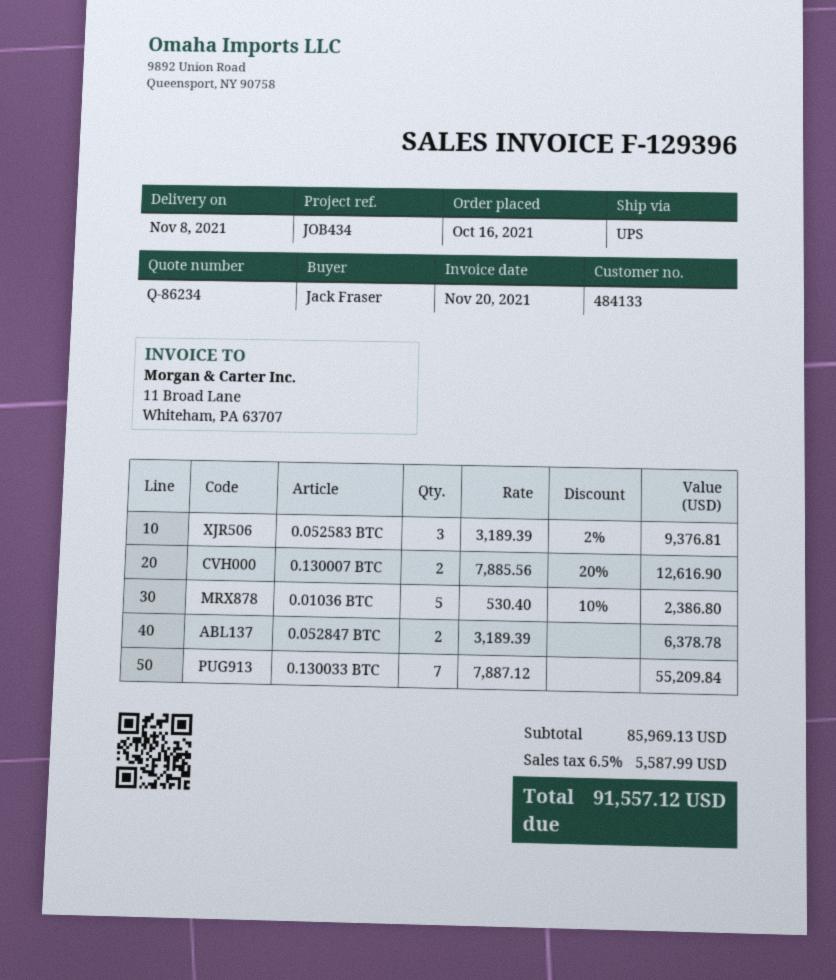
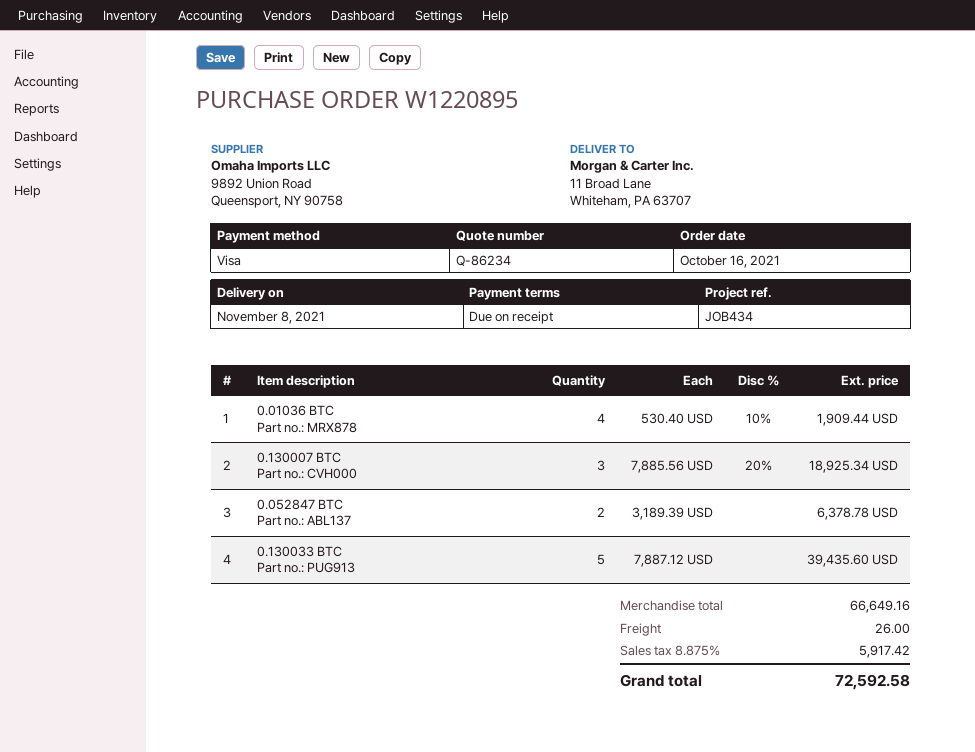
0.052583 BTC: 3 x 3189.39 - 2% = 9376.81 -> none
0.130007 BTC: 2 x 7885.56 - 20% = 12616.90 -> 3 x 7885.56 - 20% = 18925.34
0.01036 BTC: 5 x 530.40 - 10% = 2386.80 -> 4 x 530.40 - 10% = 1909.44
0.130033 BTC: 7 x 7887.12 = 55209.84 -> 5 x 7887.12 = 39435.60
subtotal: 85969.13 -> 66649.16
shipping: none -> 26.00
tax: 6.5% = 5587.99 -> 8.875% = 5917.42
total: 91557.12 -> 72592.58

